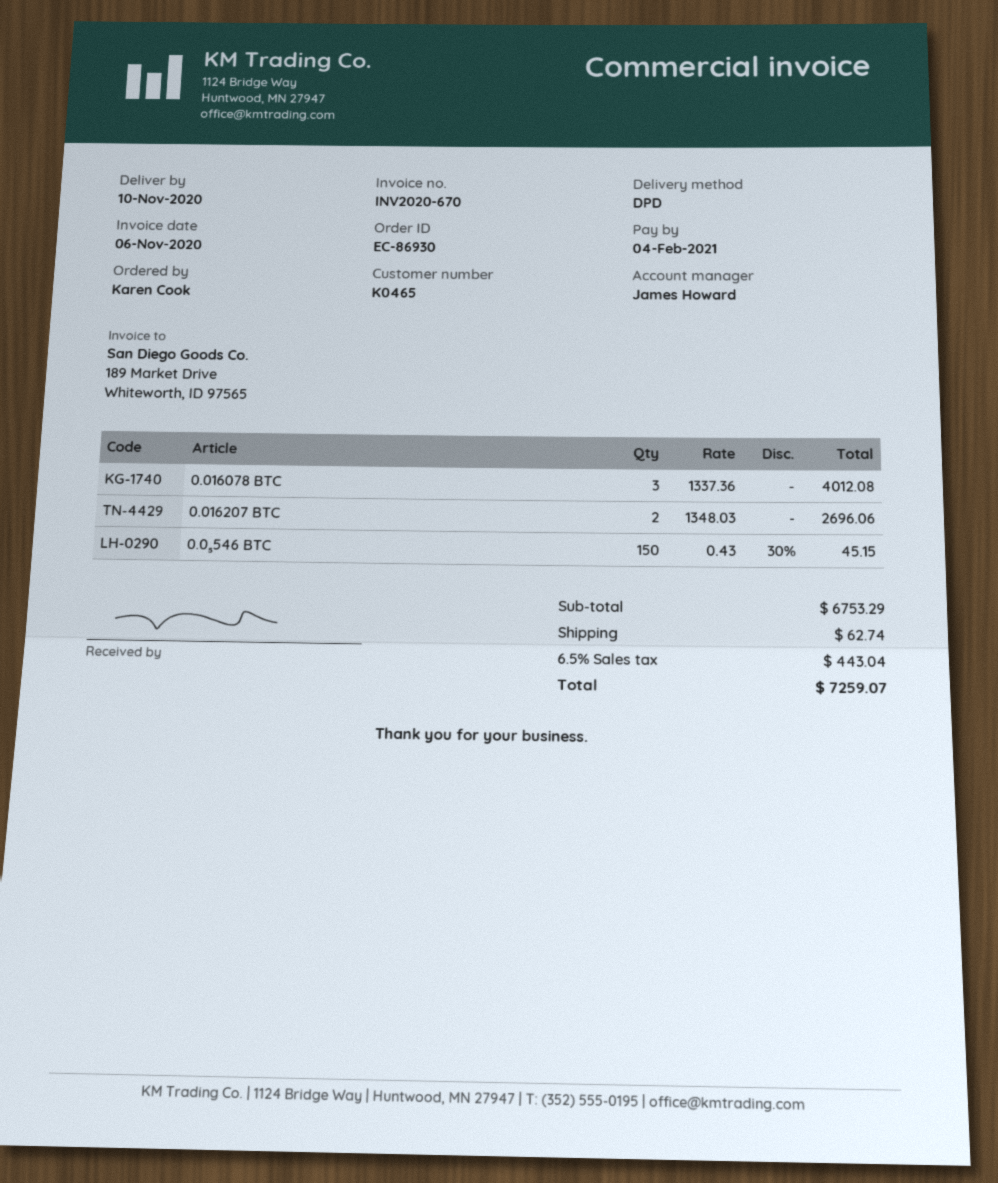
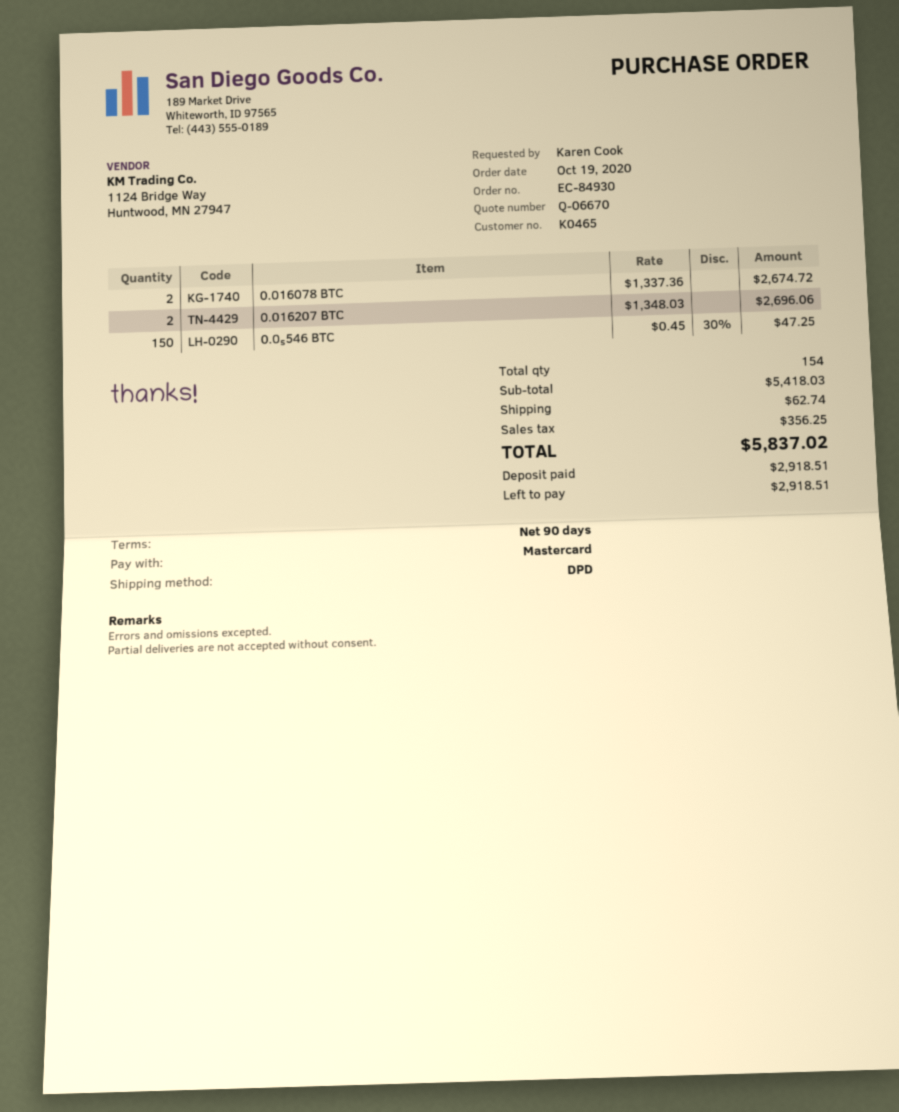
order number: EC-86930 -> EC-84930
0.016078 BTC: 3 x 1337.36 = 4012.08 -> 2 x 1337.36 = 2674.72
0.0₅546 BTC: 150 x 0.43 - 30% = 45.15 -> 150 x 0.45 - 30% = 47.25
subtotal: 6753.29 -> 5418.03
tax: 443.04 -> 356.25
total: 7259.07 -> 5837.02

